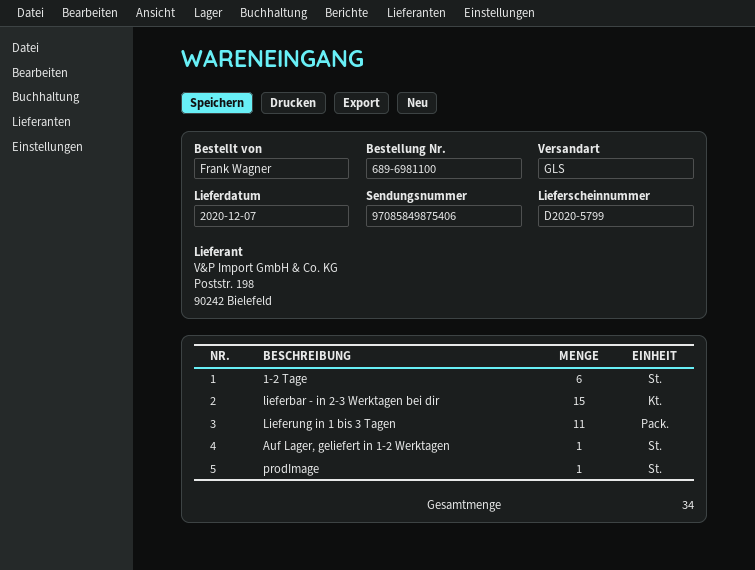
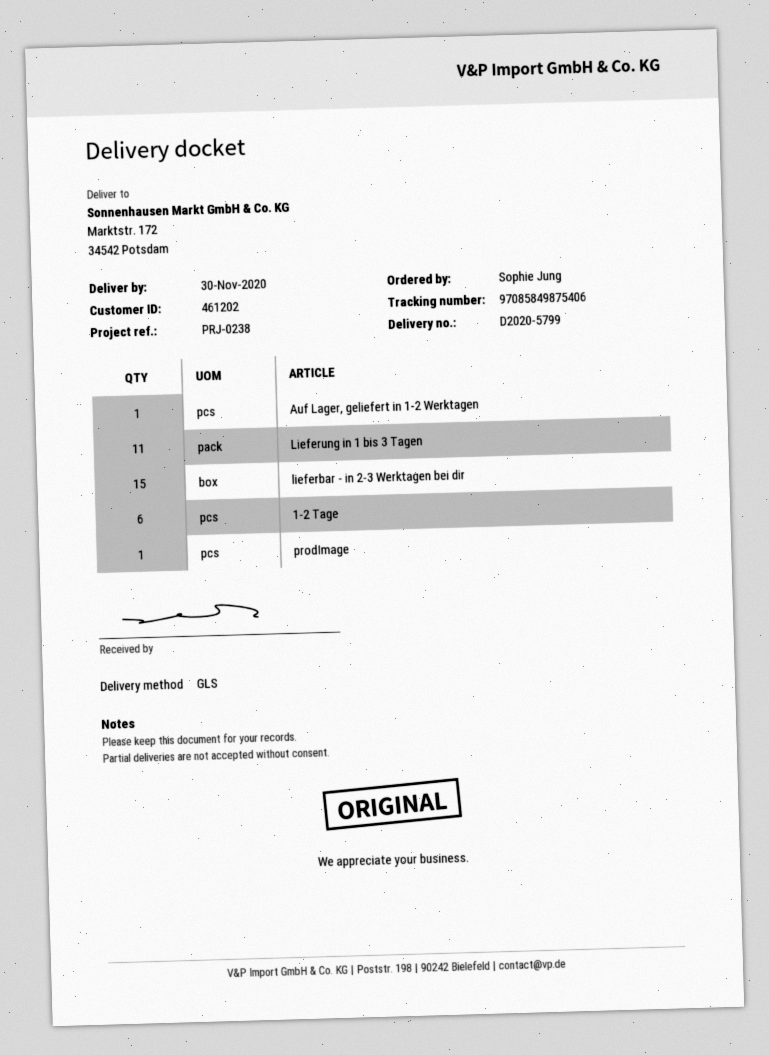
delivery date: 2020-12-07 -> 2020-11-30
ordered by: Frank Wagner -> Sophie Jung

